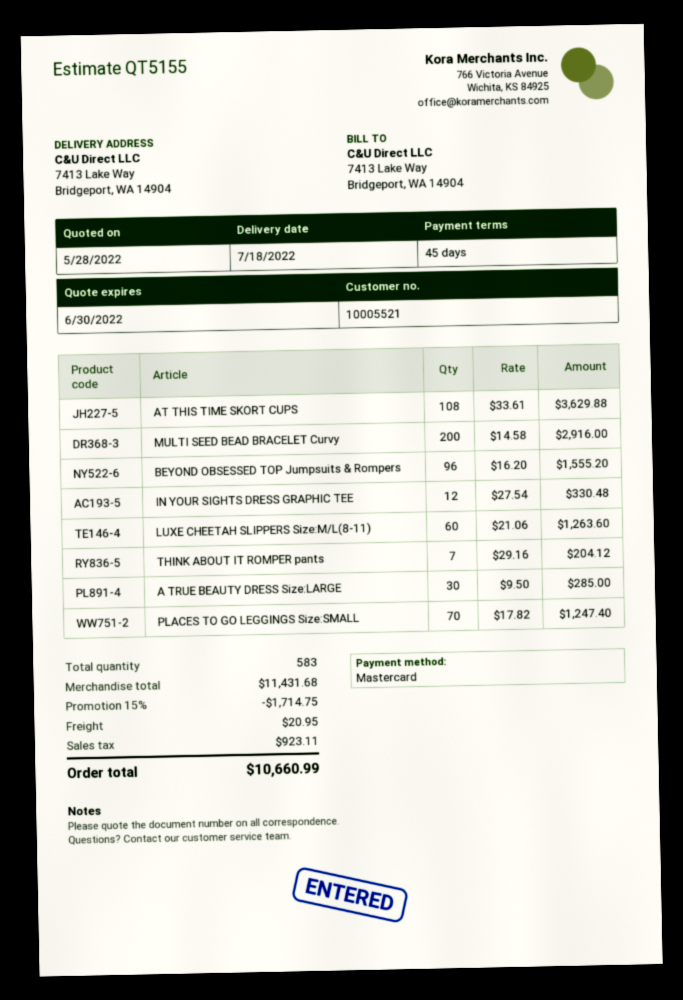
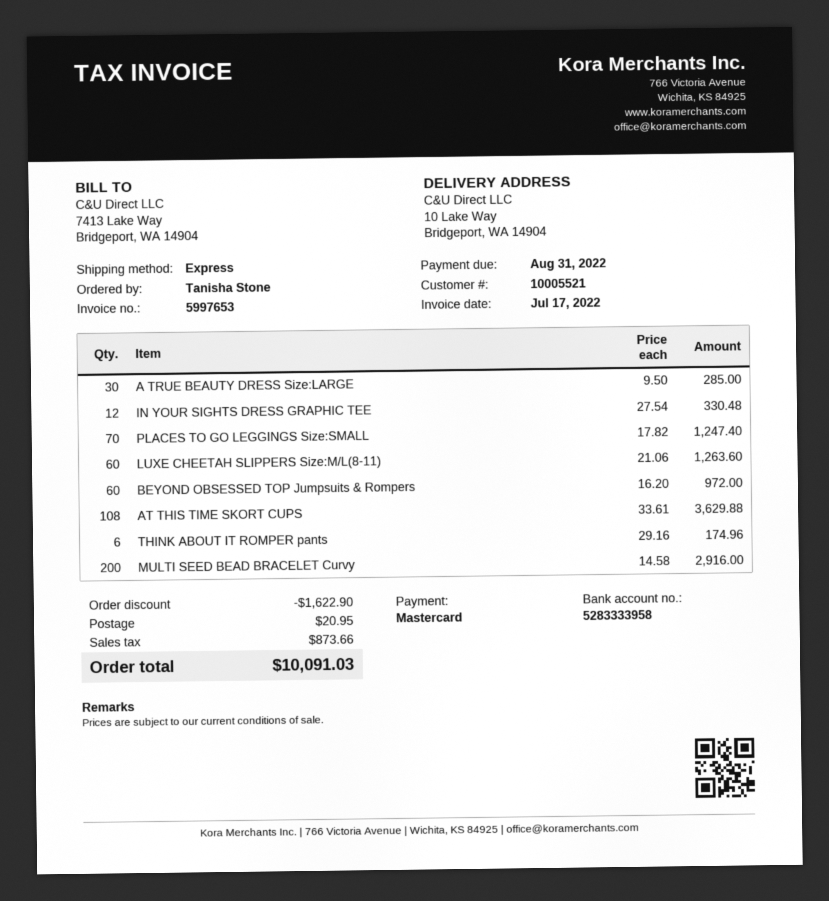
ship to: 7413 Lake Way, Bridgeport, WA 14904 -> 10 Lake Way, Bridgeport, WA 14904
BEYOND OBSESSED TOP Jumpsuits & Rompers: 96 x 16.20 = 1555.20 -> 60 x 16.20 = 972.00
THINK ABOUT IT ROMPER pants: 7 x 29.16 = 204.12 -> 6 x 29.16 = 174.96
discount: 1714.75 -> 1622.90
tax: 923.11 -> 873.66
total: 10660.99 -> 10091.03

